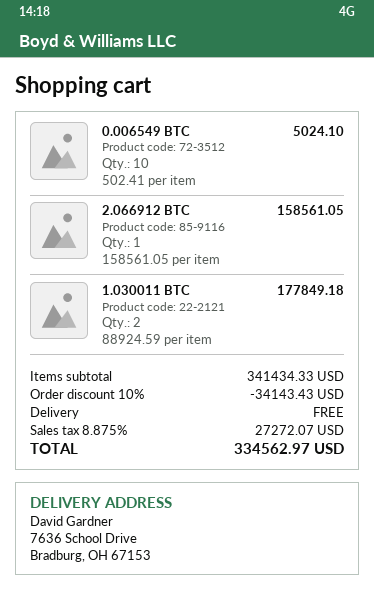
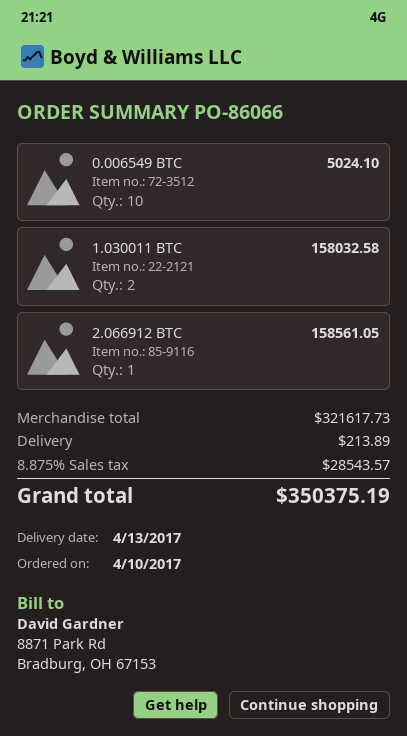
1.030011 BTC: 2 for 177849.18 -> 2 for 158032.58
subtotal: 341434.33 -> 321617.73
discount: 10% = 34143.43 -> none
shipping: 0.00 -> 213.89
tax: 8.875% = 27272.07 -> 8.875% = 28543.57
total: 334562.97 -> 350375.19

